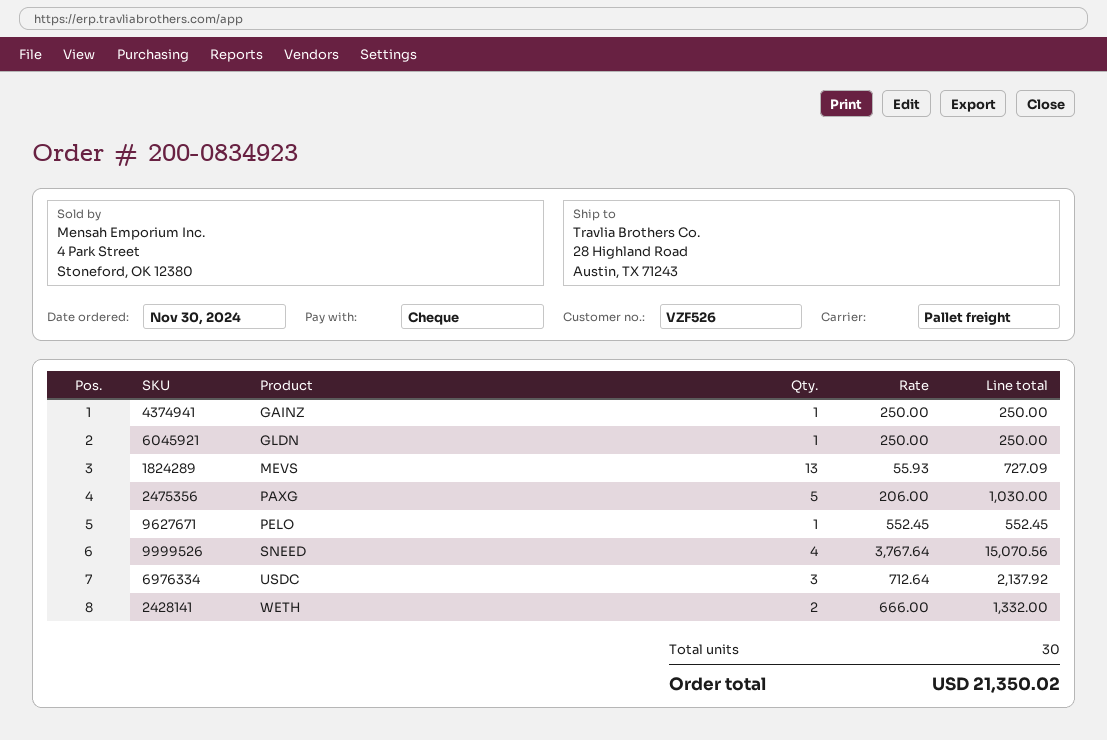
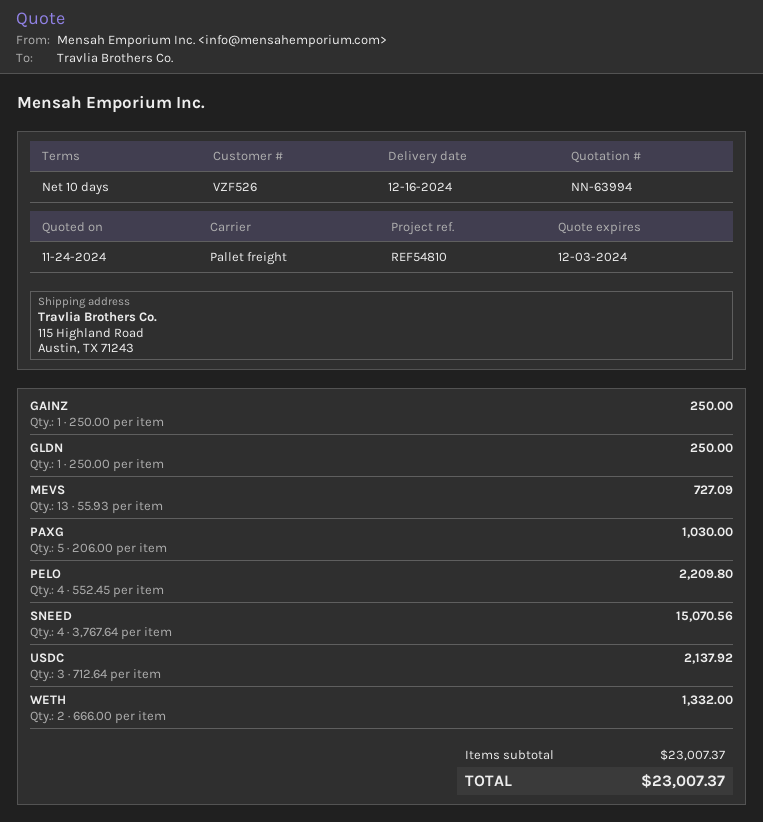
ship to: 28 Highland Road, Austin, TX 71243 -> 115 Highland Road, Austin, TX 71243
PELO: 1 x 552.45 = 552.45 -> 4 x 552.45 = 2209.80
total: 21350.02 -> 23007.37

